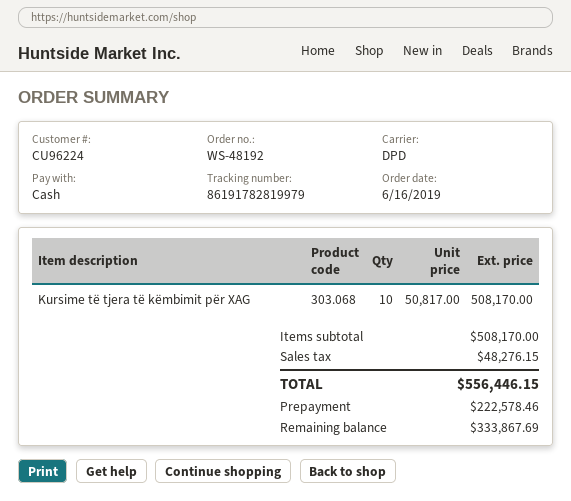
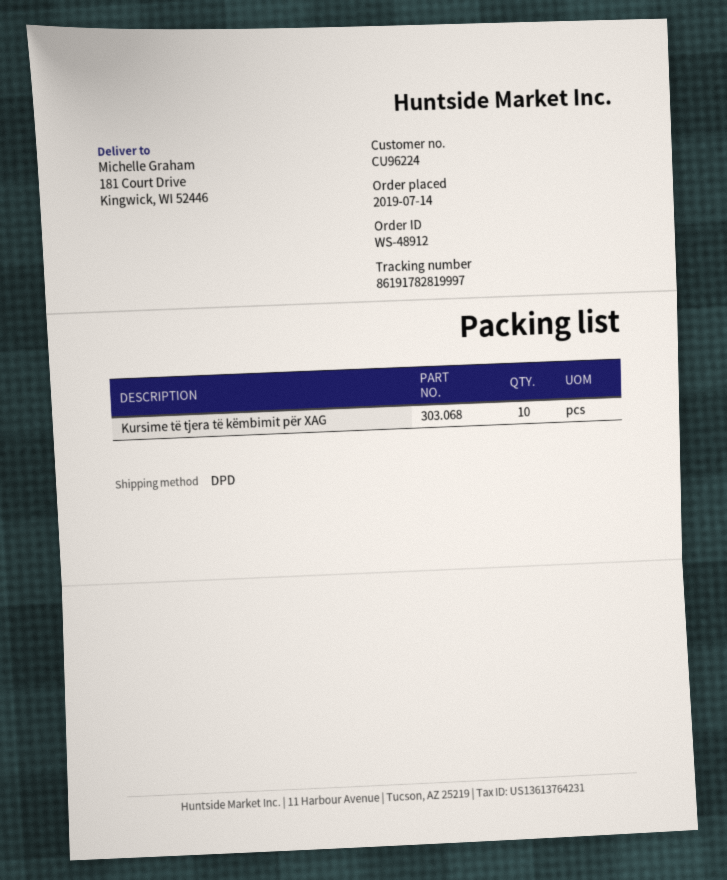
order number: WS-48192 -> WS-48912
order date: 2019-06-16 -> 2019-07-14
tracking number: 86191782819979 -> 86191782819997

